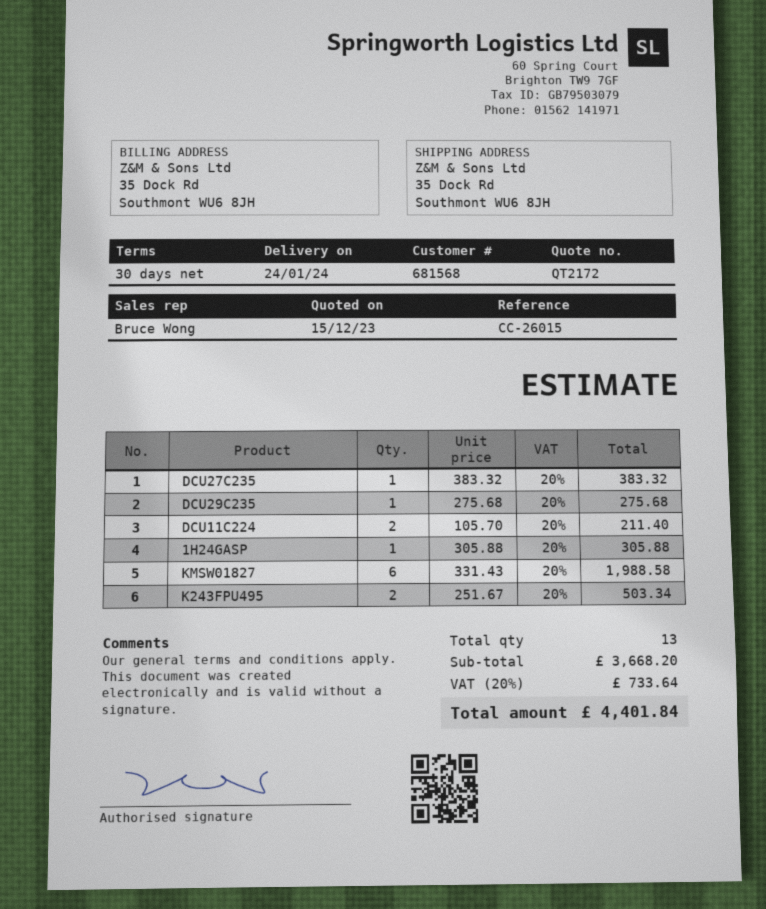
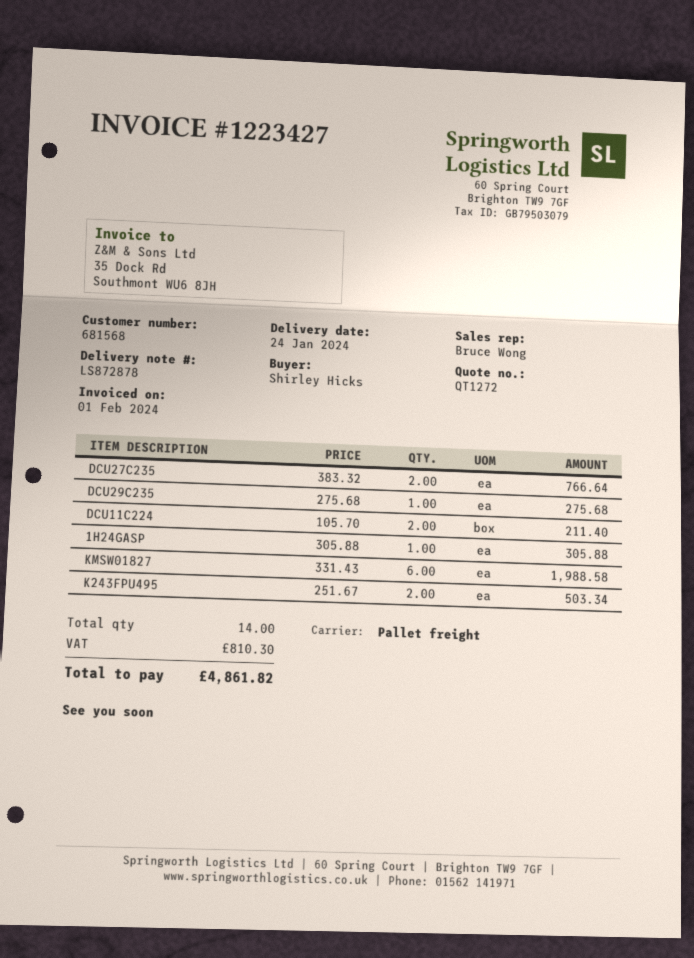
quote number: QT2172 -> QT1272
DCU27C235: 1 x 383.32 = 383.32 -> 2 x 383.32 = 766.64
total quantity: 13 -> 14
tax: 733.64 -> 810.30
total: 4401.84 -> 4861.82

